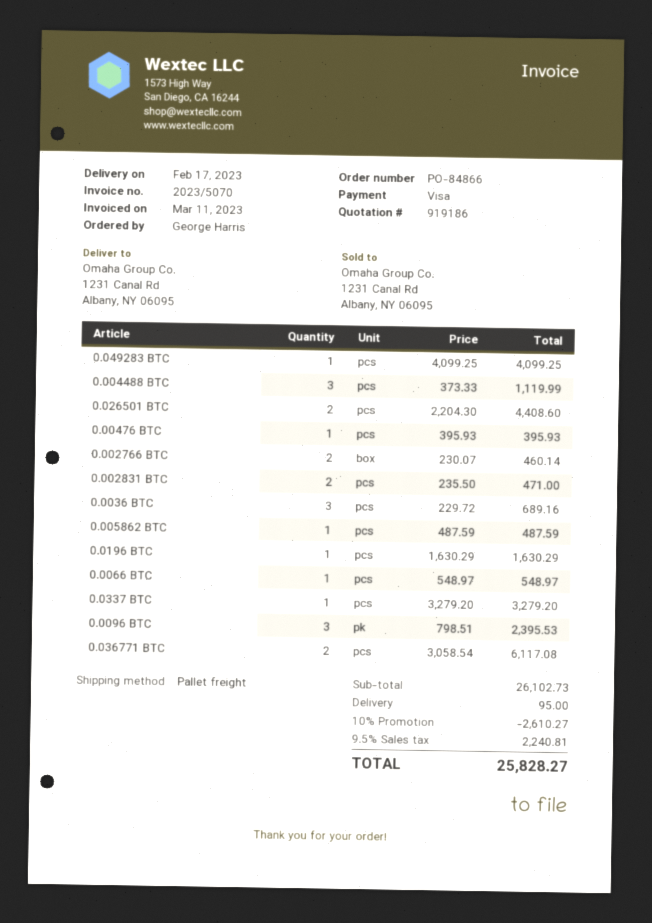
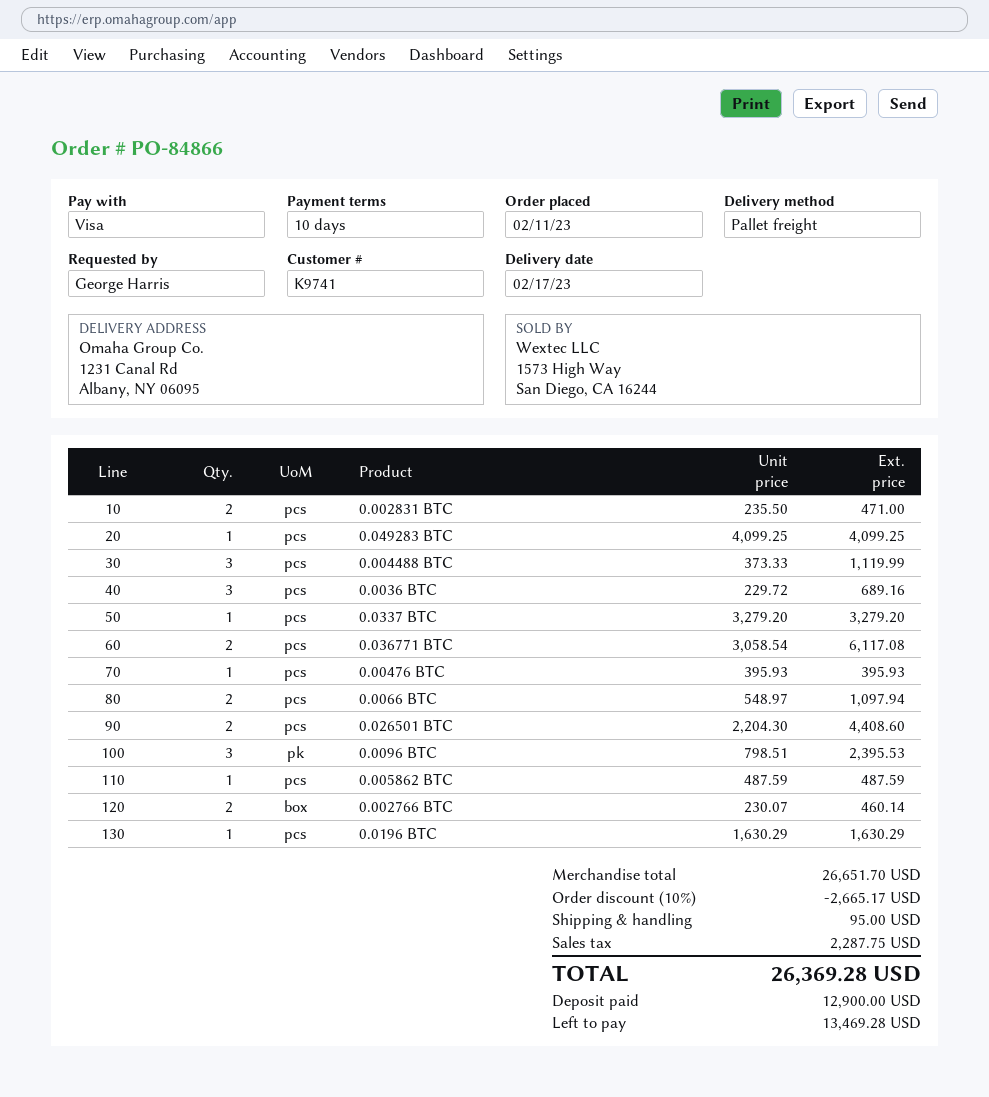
0.0066 BTC: 1 x 548.97 = 548.97 -> 2 x 548.97 = 1097.94
subtotal: 26102.73 -> 26651.70
discount: 10% = 2610.27 -> 10% = 2665.17
tax: 2240.81 -> 2287.75
total: 25828.27 -> 26369.28

